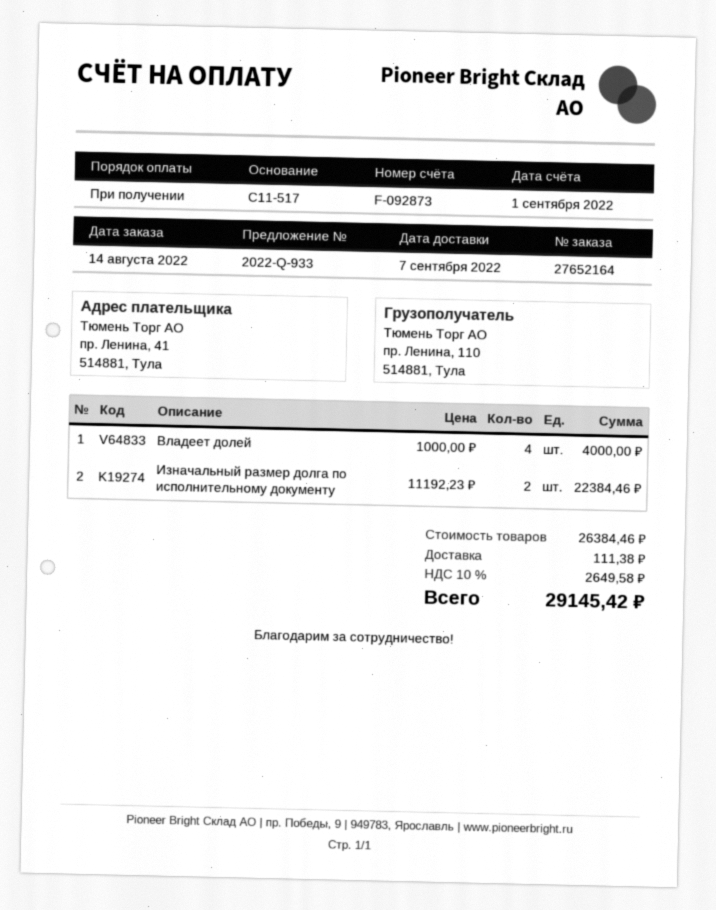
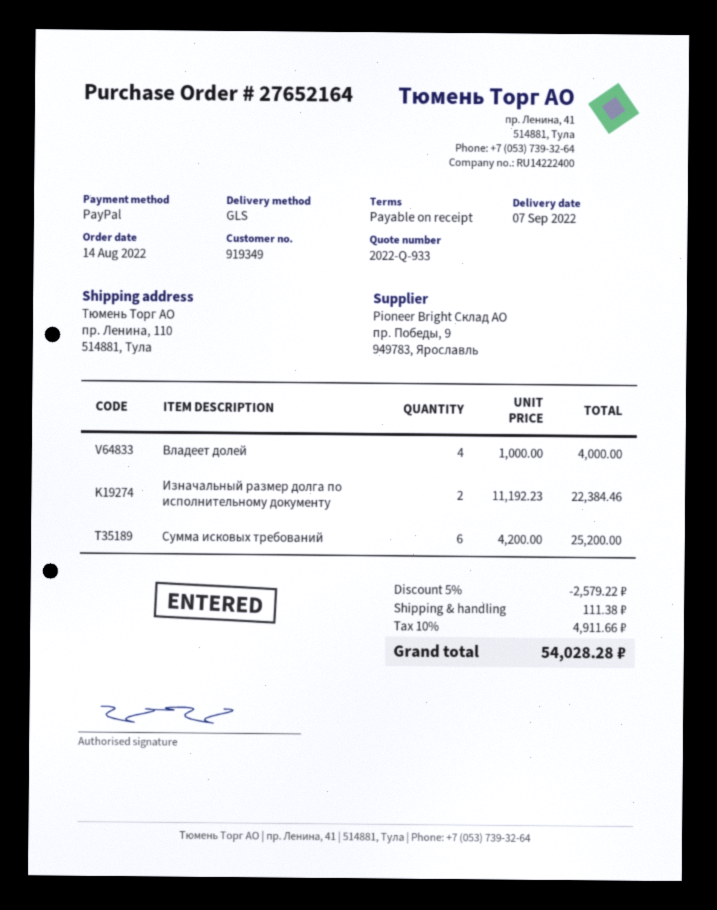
Сумма исковых требований: none -> 6 x 4200.00 = 25200.00
discount: none -> 5% = 2579.22
tax: 10% = 2649.58 -> 10% = 4911.66
total: 29145.42 -> 54028.28

